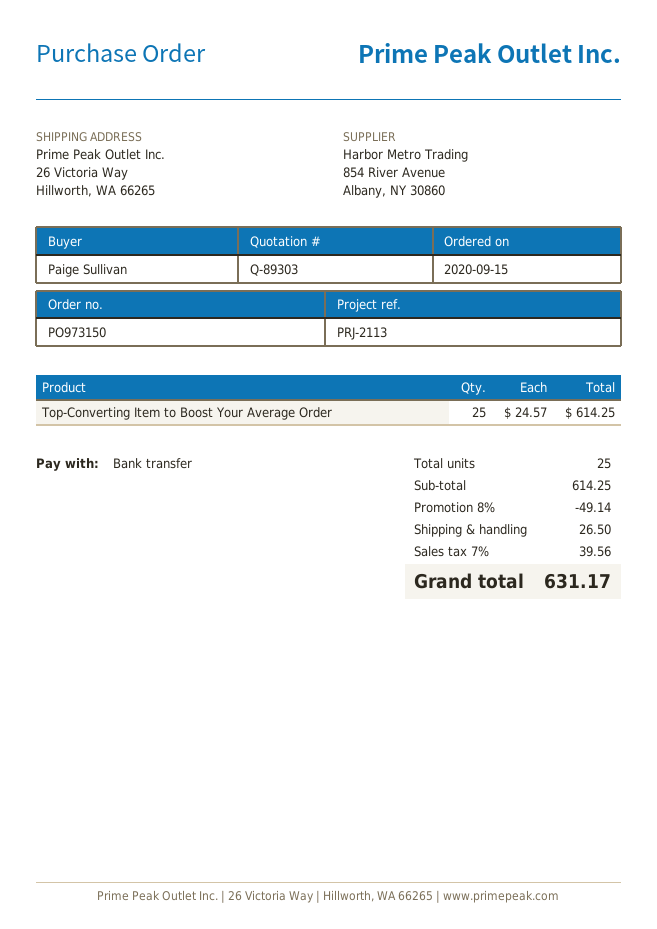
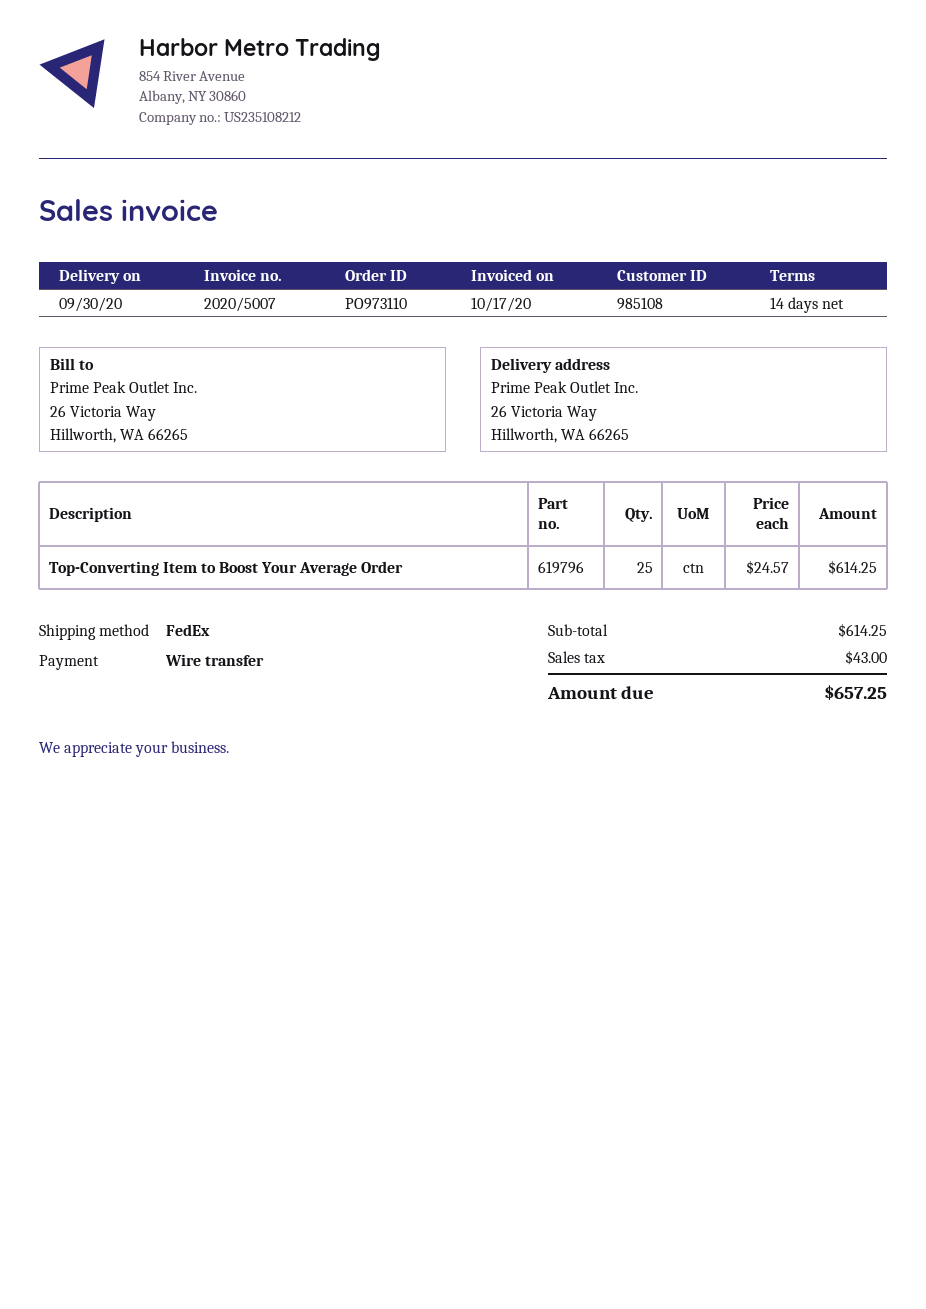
order number: PO973150 -> PO973110
discount: 8% = 49.14 -> none
shipping: 26.50 -> none
tax: 39.56 -> 43.00
total: 631.17 -> 657.25

